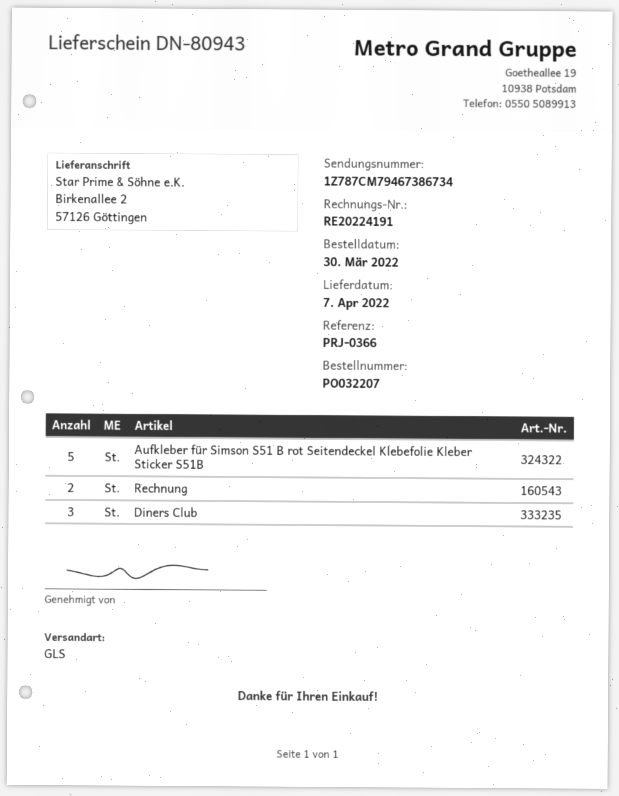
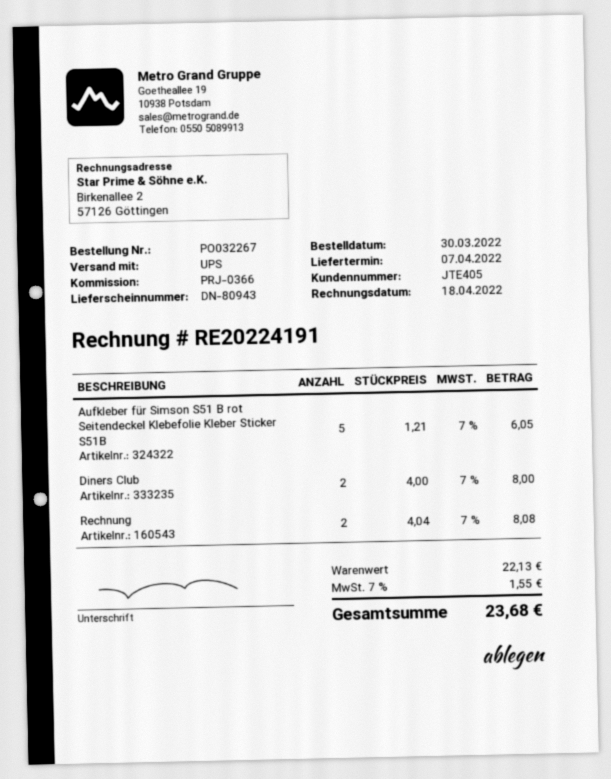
order number: PO032207 -> PO032267
shipping method: GLS -> UPS
Diners Club: 3 -> 2

